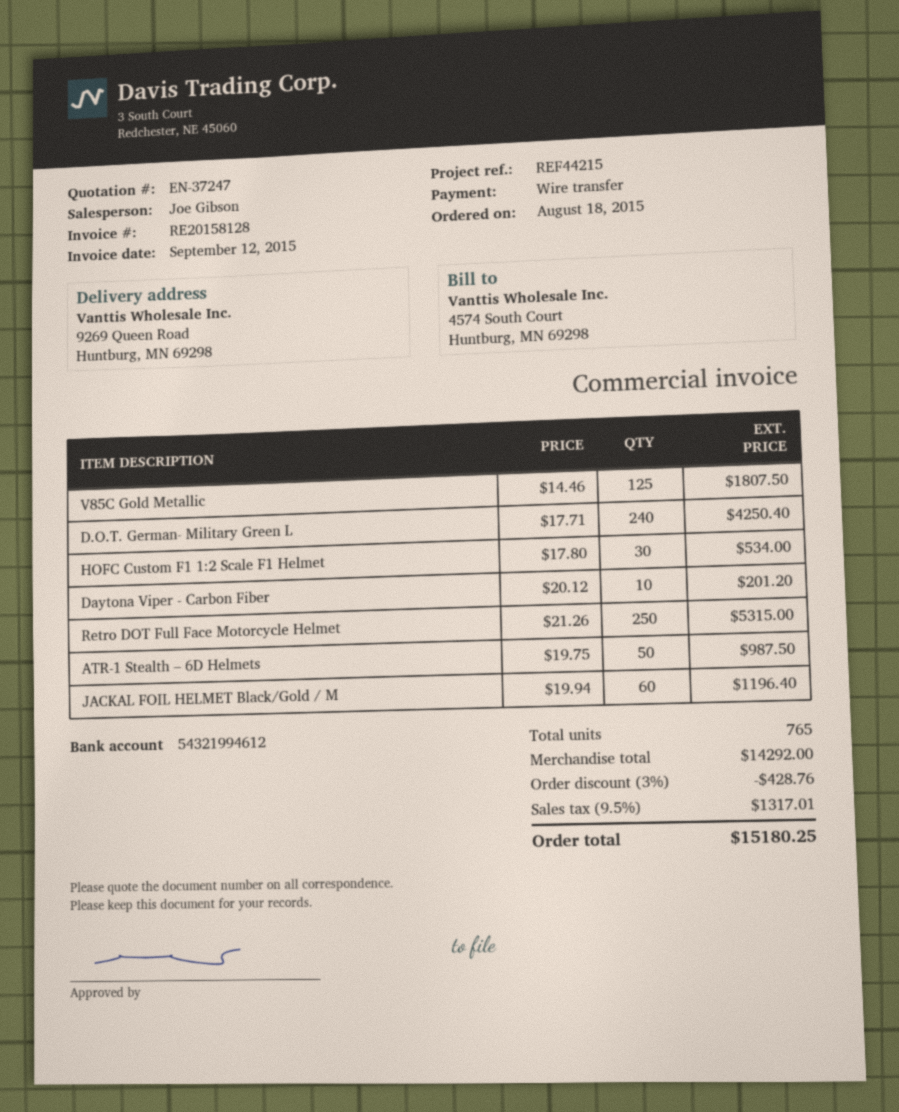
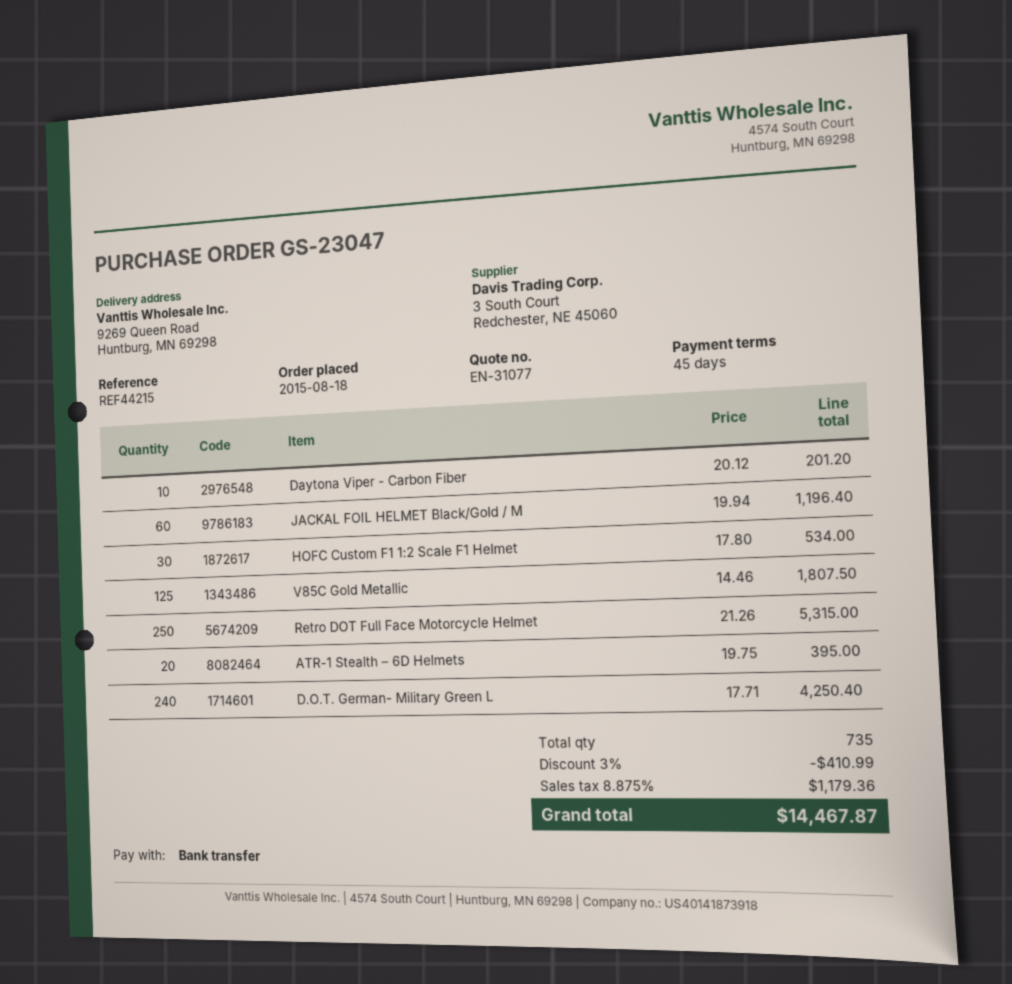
quote number: EN-37247 -> EN-31077
ATR-1 Stealth – 6D Helmets: 50 x 19.75 = 987.50 -> 20 x 19.75 = 395.00
total quantity: 765 -> 735
discount: 3% = 428.76 -> 3% = 410.99
tax: 9.5% = 1317.01 -> 8.875% = 1179.36
total: 15180.25 -> 14467.87

